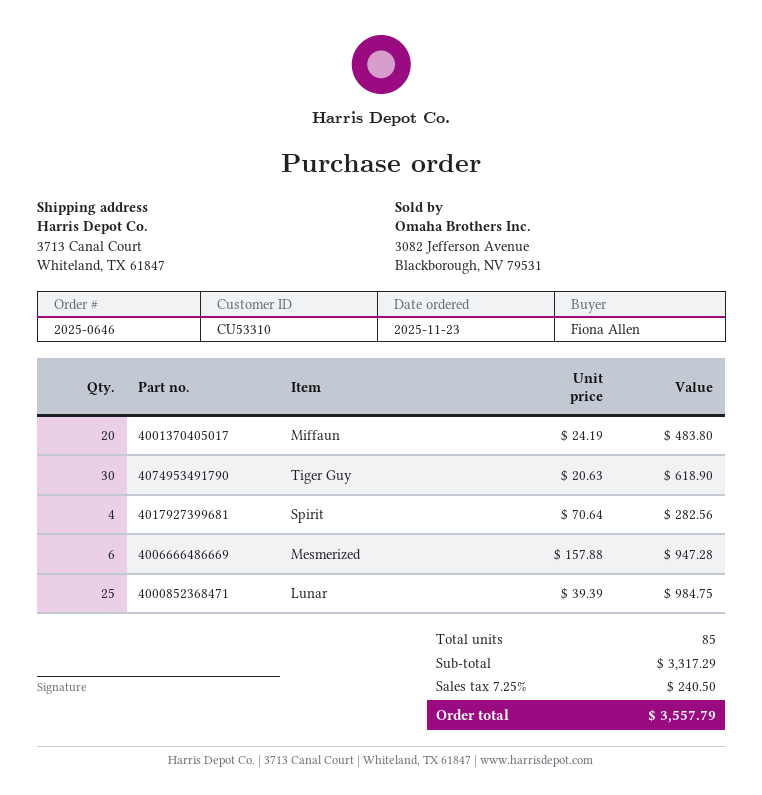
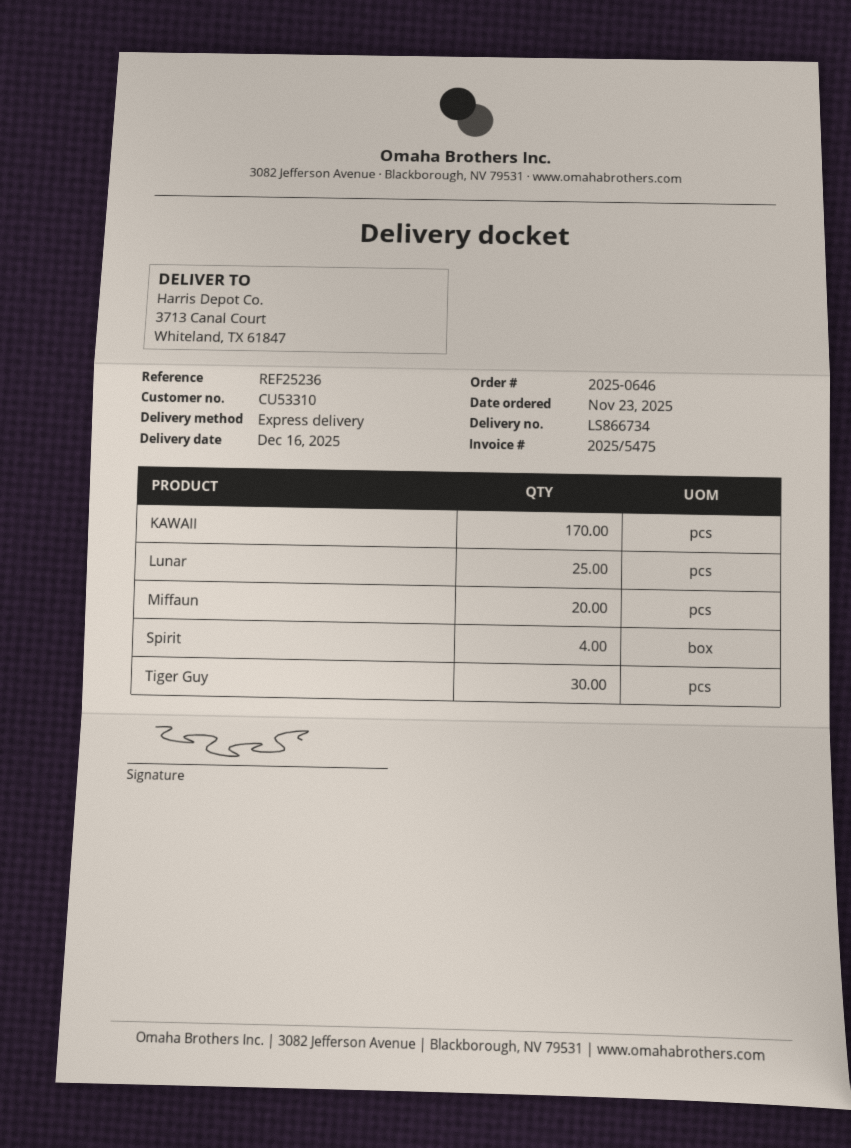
Mesmerized: 6 -> none
KAWAII: none -> 170

